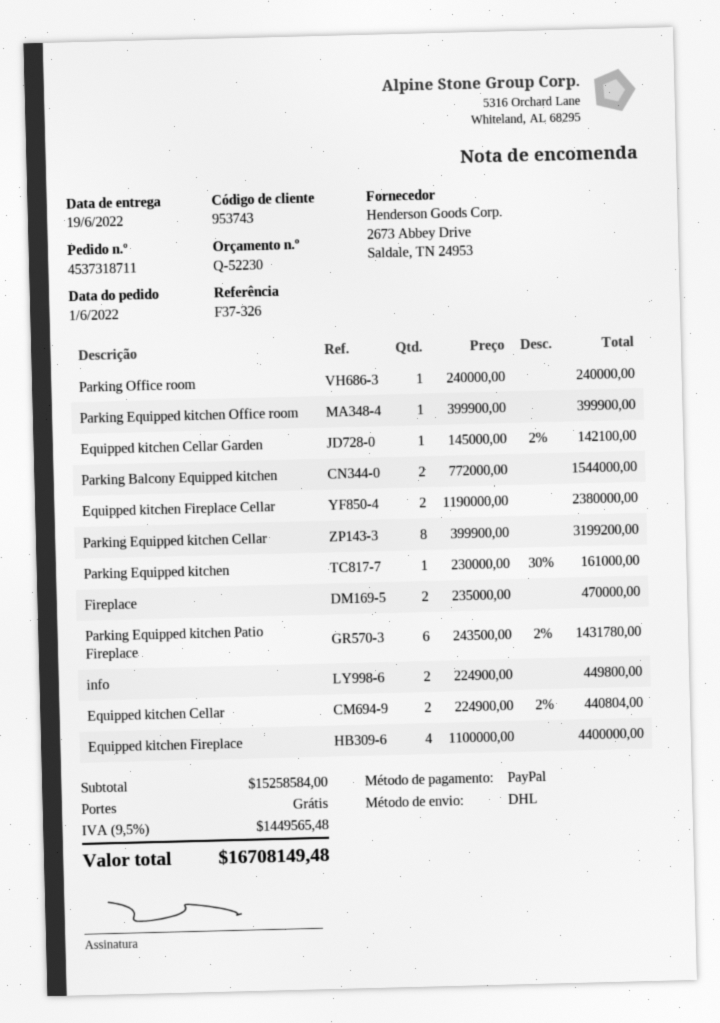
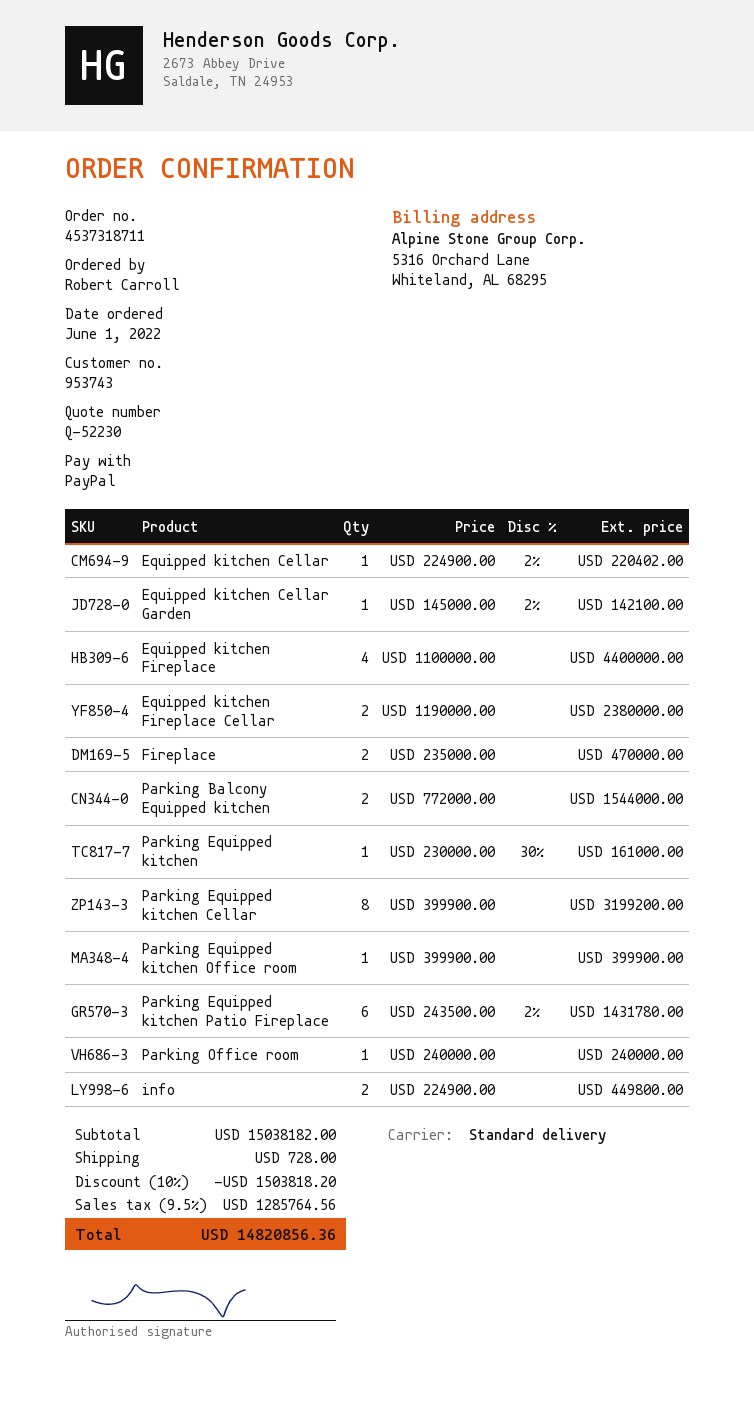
shipping method: DHL -> standard
Equipped kitchen Cellar: 2 x 224900.00 - 2% = 440804.00 -> 1 x 224900.00 - 2% = 220402.00
subtotal: 15258584.00 -> 15038182.00
discount: none -> 10% = 1503818.20
shipping: 0.00 -> 728.00
tax: 9.5% = 1449565.48 -> 9.5% = 1285764.56
total: 16708149.48 -> 14820856.36

